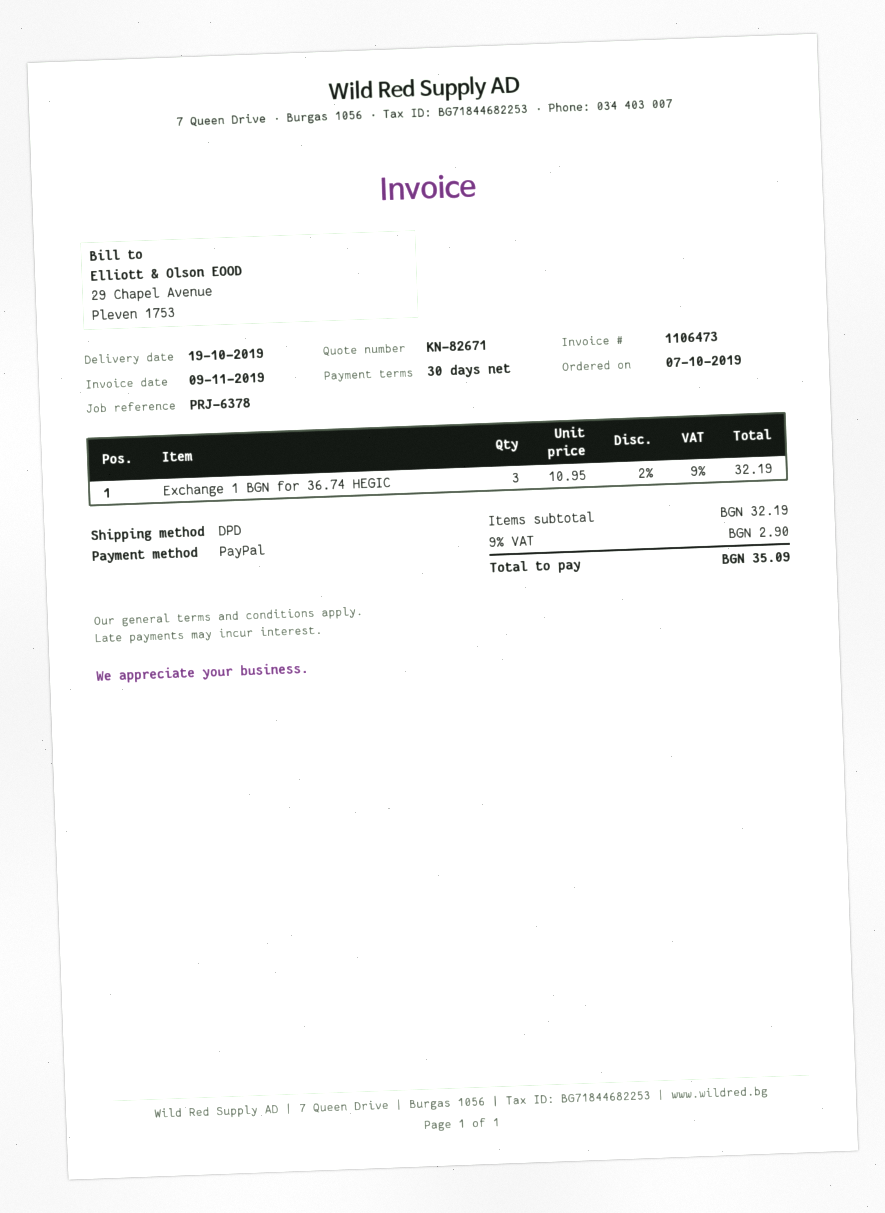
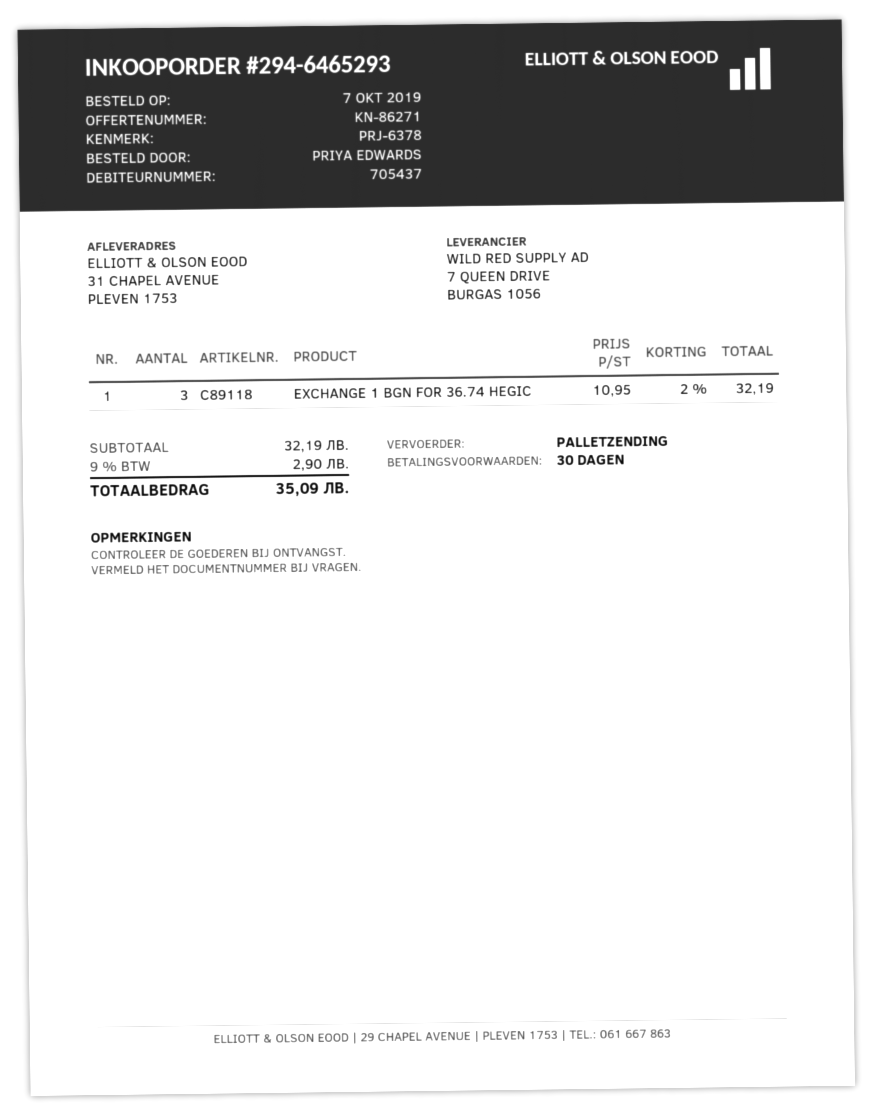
quote number: KN-82671 -> KN-86271
shipping method: DPD -> pallet freight

